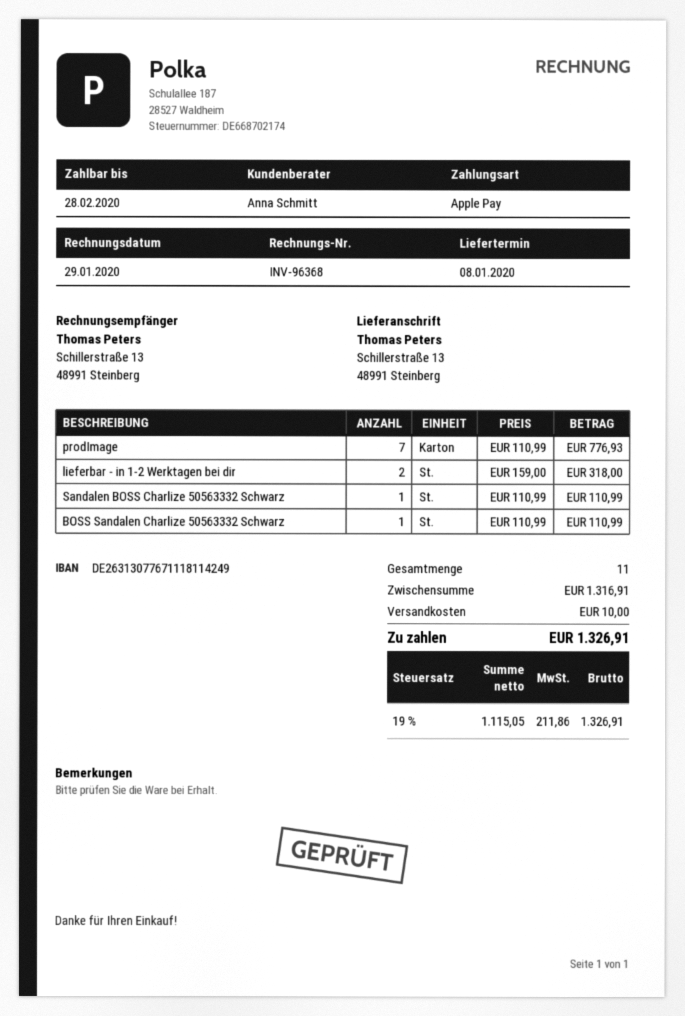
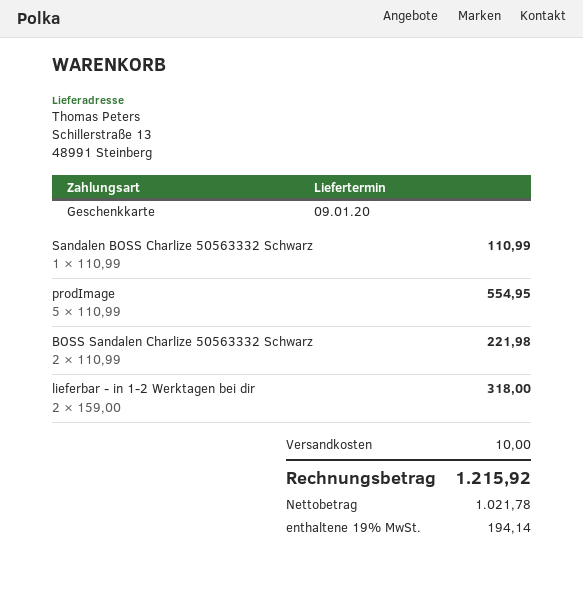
delivery date: 2020-01-08 -> 2020-01-09
payment method: Apple Pay -> gift card
prodImage: 7 x 110.99 = 776.93 -> 5 x 110.99 = 554.95
BOSS Sandalen Charlize 50563332 Schwarz: 1 x 110.99 = 110.99 -> 2 x 110.99 = 221.98
net: 1115.05 -> 1021.78
tax: 19% = 211.86 -> 19% = 194.14
total: 1326.91 -> 1215.92

